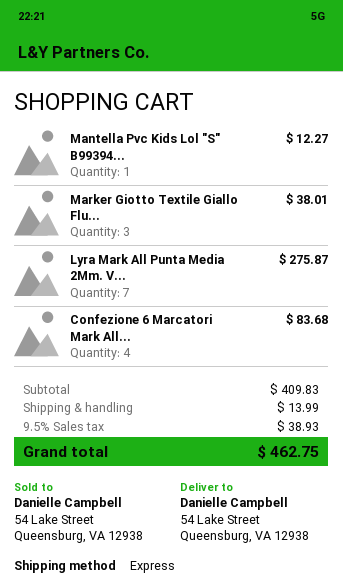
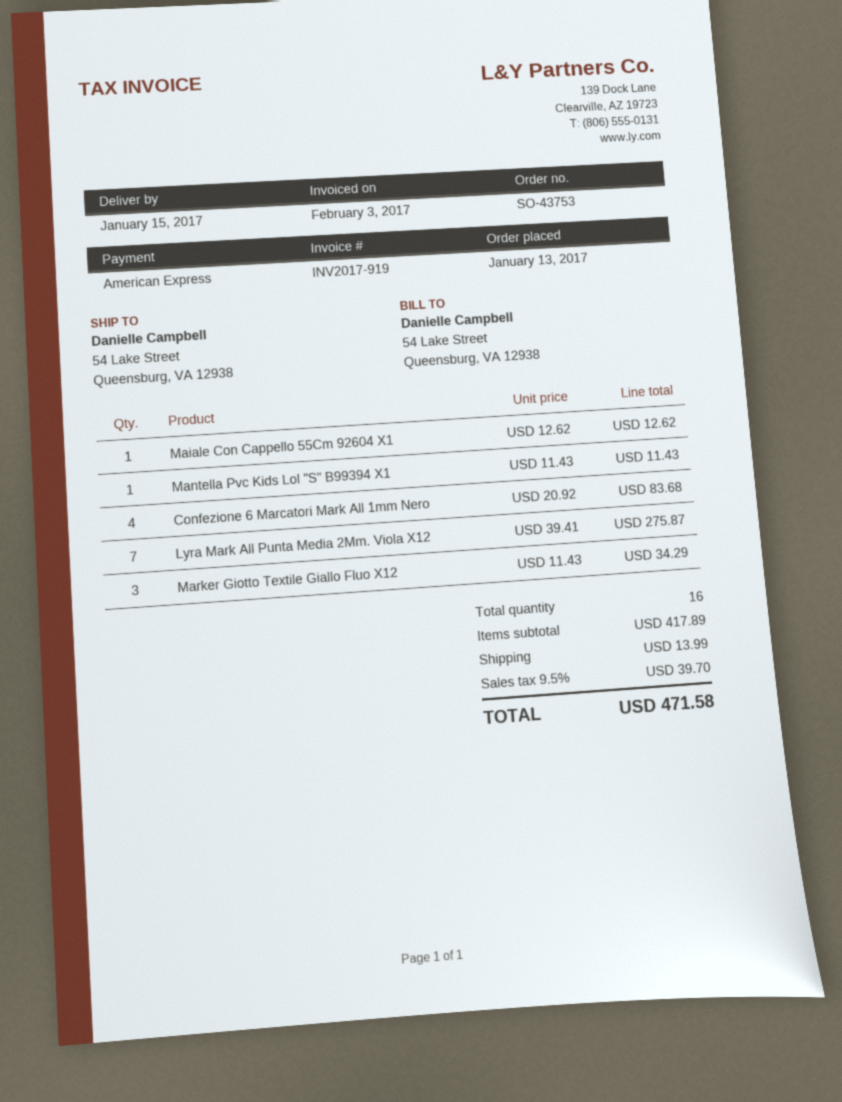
Mantella Pvc Kids Lol "S" B99394...: 1 for 12.27 -> 1 for 11.43
Marker Giotto Textile Giallo Flu...: 3 for 38.01 -> 3 for 34.29
Maiale Con Cappello 55Cm 92604 X1: none -> 1 for 12.62
subtotal: 409.83 -> 417.89
tax: 9.5% = 38.93 -> 9.5% = 39.70
total: 462.75 -> 471.58

